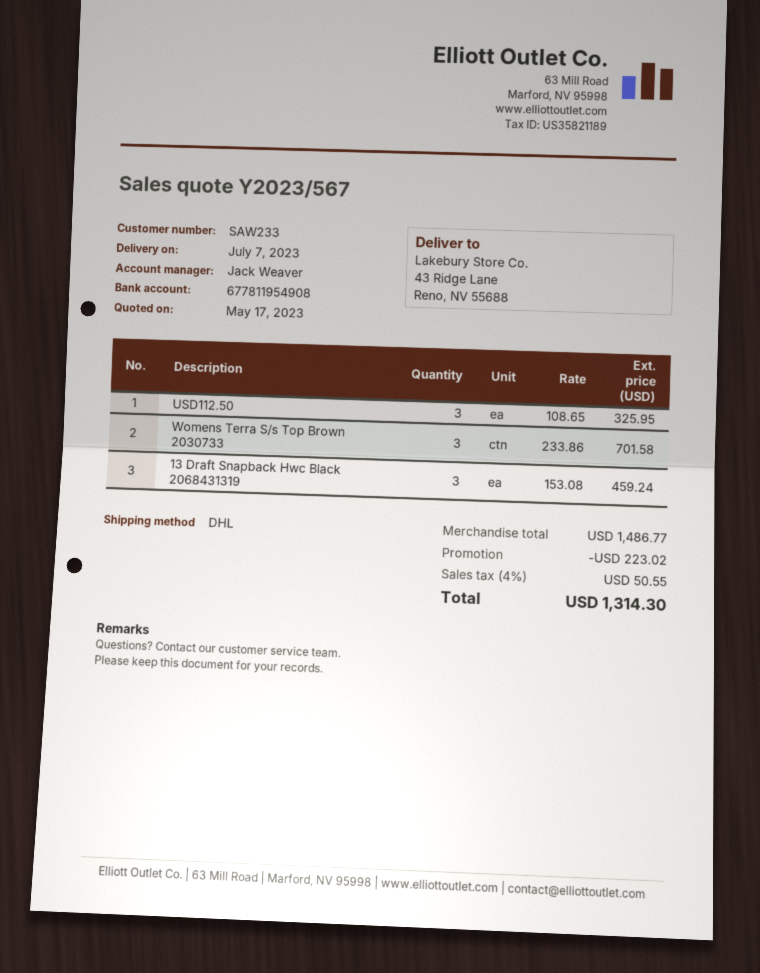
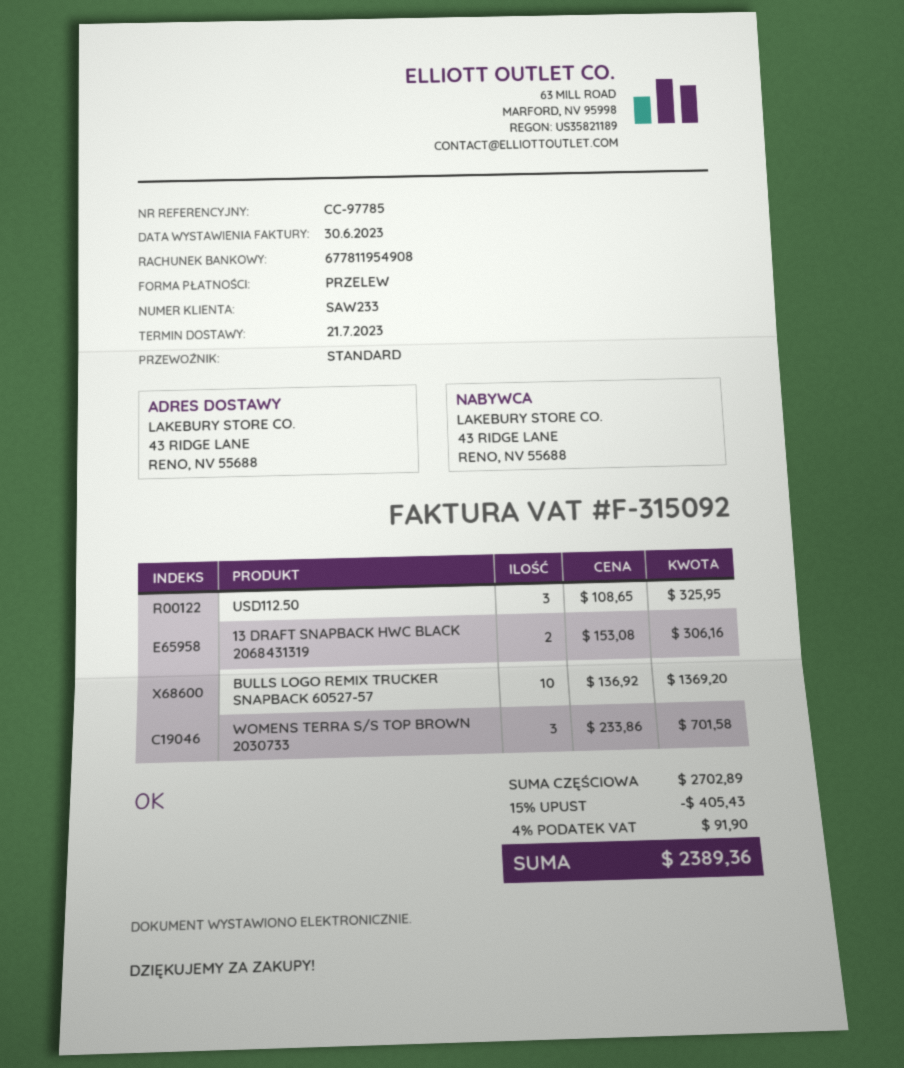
delivery date: 2023-07-07 -> 2023-07-21
shipping method: DHL -> standard
13 Draft Snapback Hwc Black 2068431319: 3 x 153.08 = 459.24 -> 2 x 153.08 = 306.16
BULLS LOGO REMIX TRUCKER SNAPBACK 60527-57: none -> 10 x 136.92 = 1369.20
subtotal: 1486.77 -> 2702.89
discount: 223.02 -> 405.43
tax: 4% = 50.55 -> 4% = 91.90
total: 1314.30 -> 2389.36

